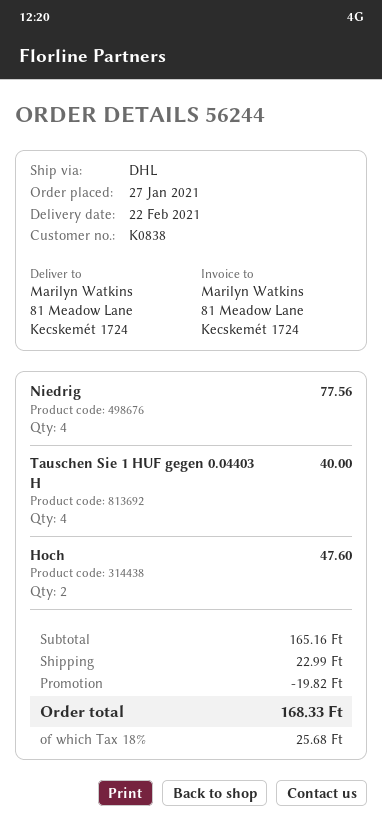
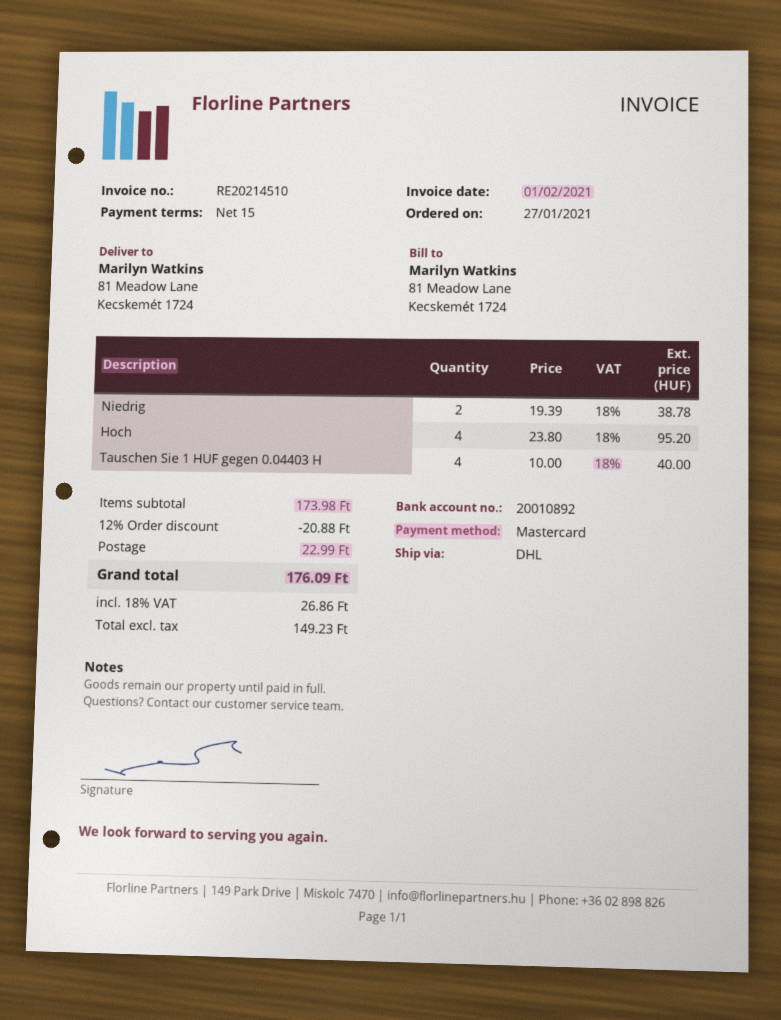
Niedrig: 4 for 77.56 -> 2 for 38.78
Hoch: 2 for 47.60 -> 4 for 95.20
subtotal: 165.16 -> 173.98
discount: 19.82 -> 20.88
tax: 18% = 25.68 -> 18% = 26.86
total: 168.33 -> 176.09

